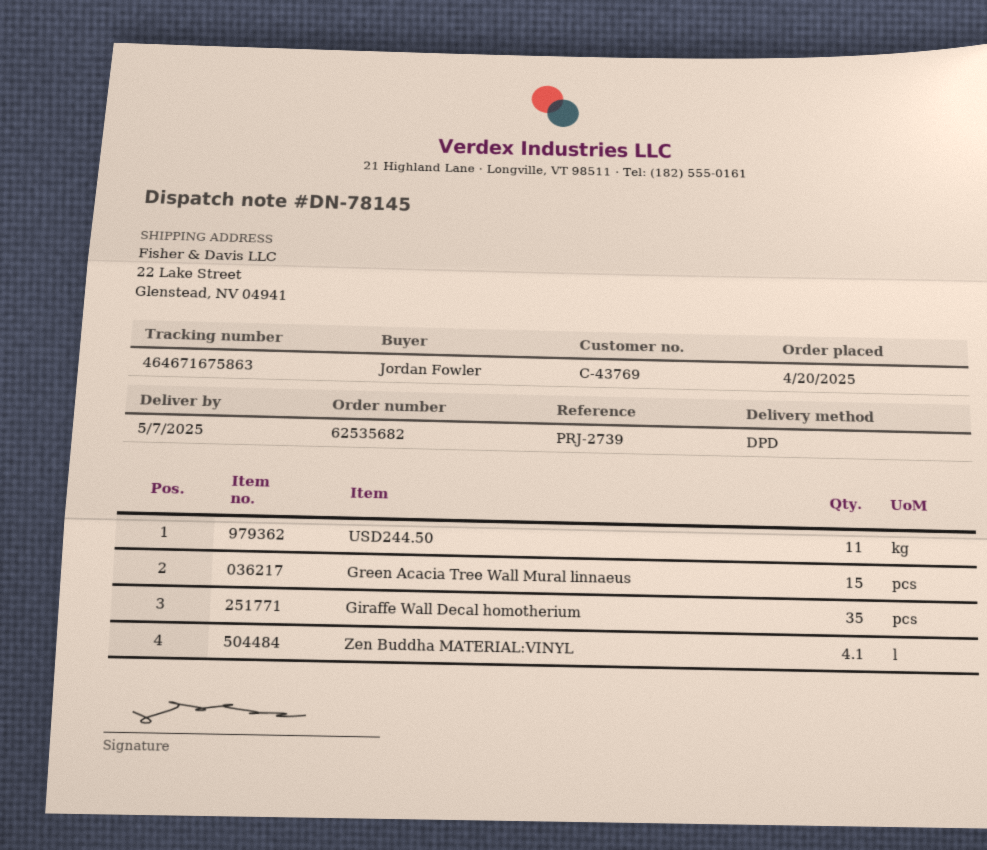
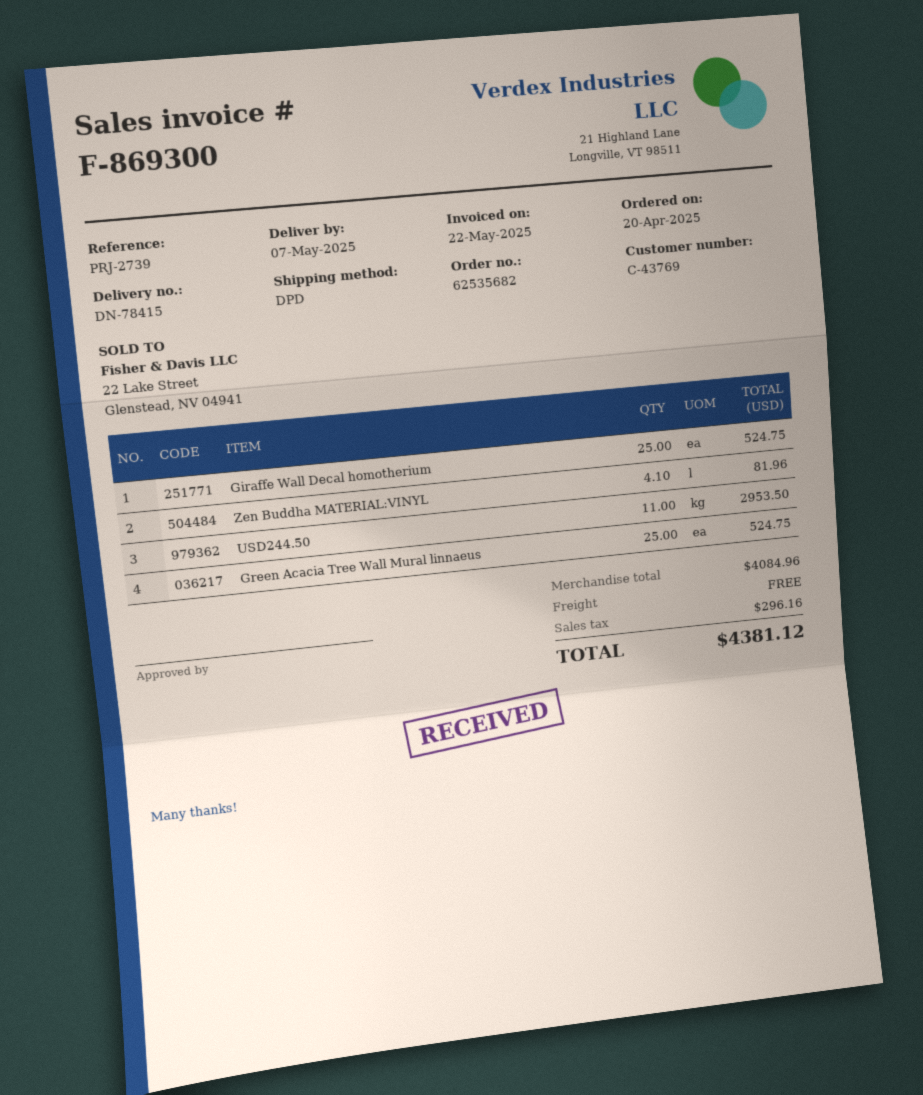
delivery note number: DN-78145 -> DN-78415
Green Acacia Tree Wall Mural linnaeus: 15 -> 25
Giraffe Wall Decal homotherium: 35 -> 25

